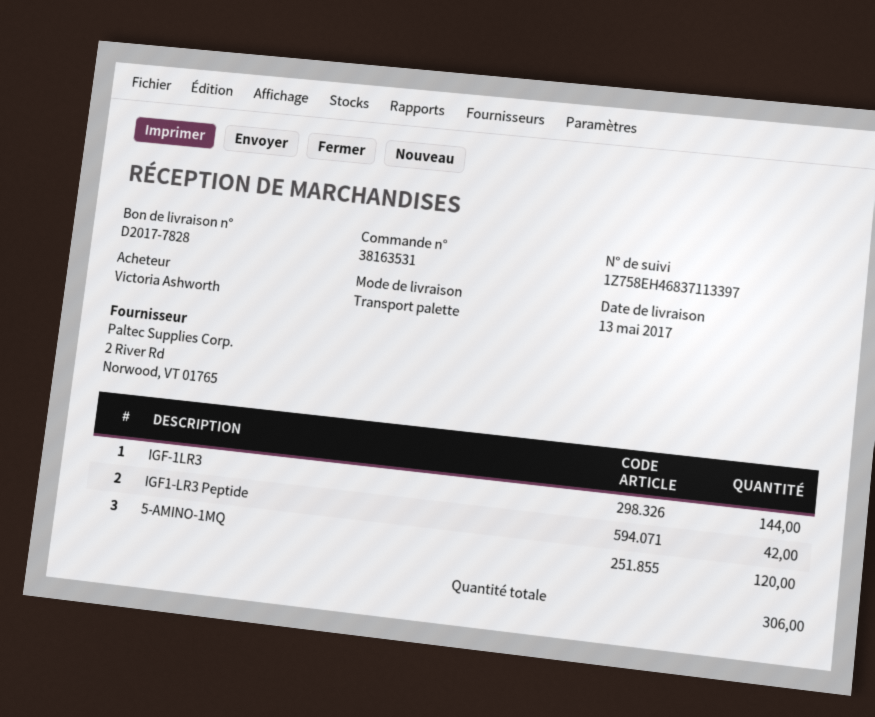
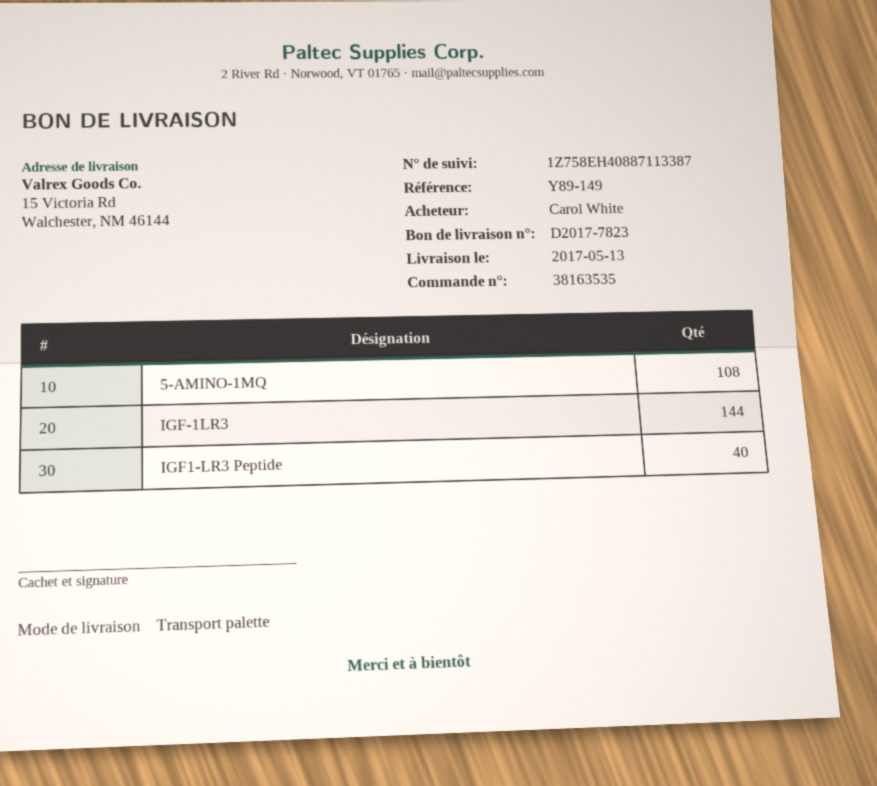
order number: 38163531 -> 38163535
delivery note number: D2017-7828 -> D2017-7823
ordered by: Victoria Ashworth -> Carol White
tracking number: 1Z758EH46837113397 -> 1Z758EH40887113387
IGF1-LR3 Peptide: 42 -> 40
5-AMINO-1MQ: 120 -> 108

